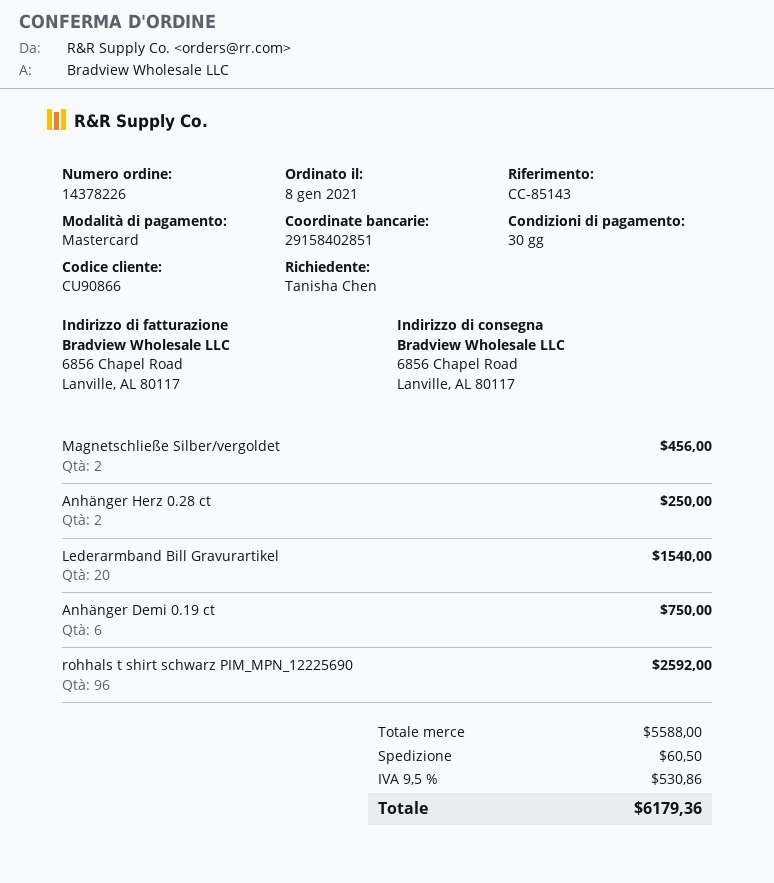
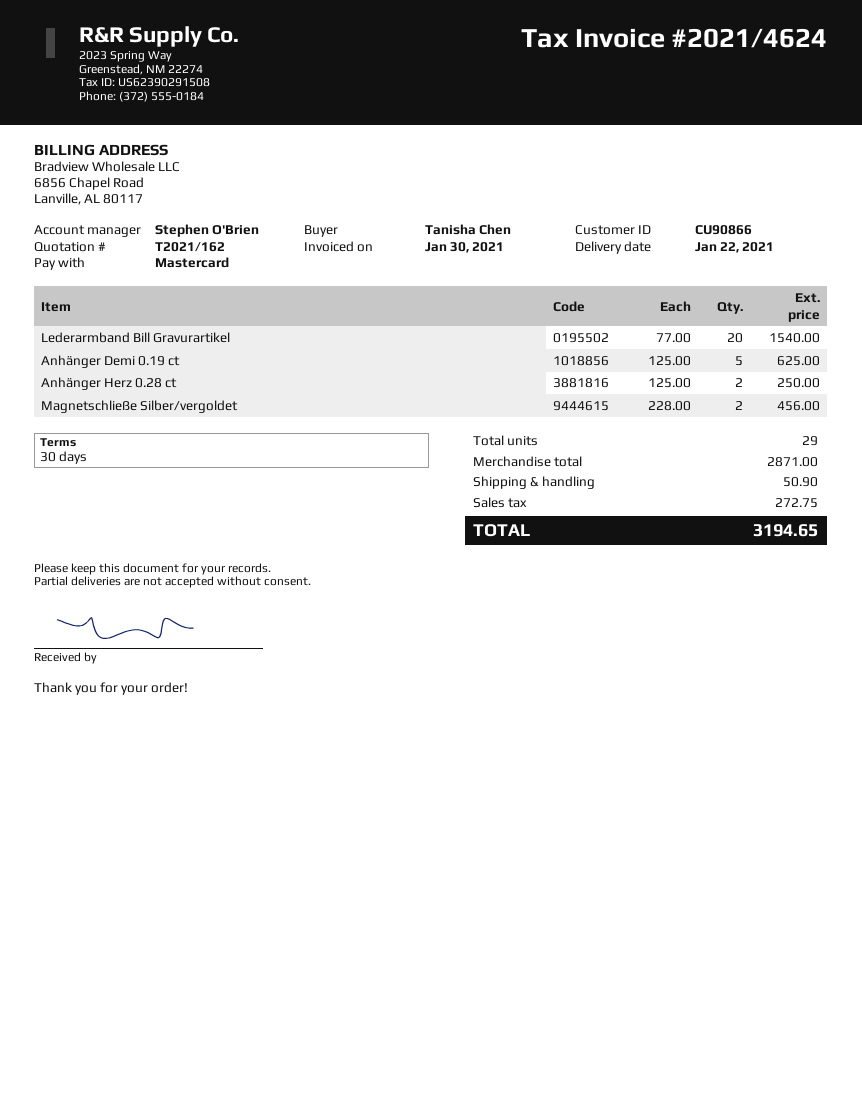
Anhänger Demi 0.19 ct: 6 for 750.00 -> 5 for 625.00
rohhals t shirt schwarz PIM_MPN_12225690: 96 for 2592.00 -> none
subtotal: 5588.00 -> 2871.00
shipping: 60.50 -> 50.90
tax: 530.86 -> 272.75
total: 6179.36 -> 3194.65

